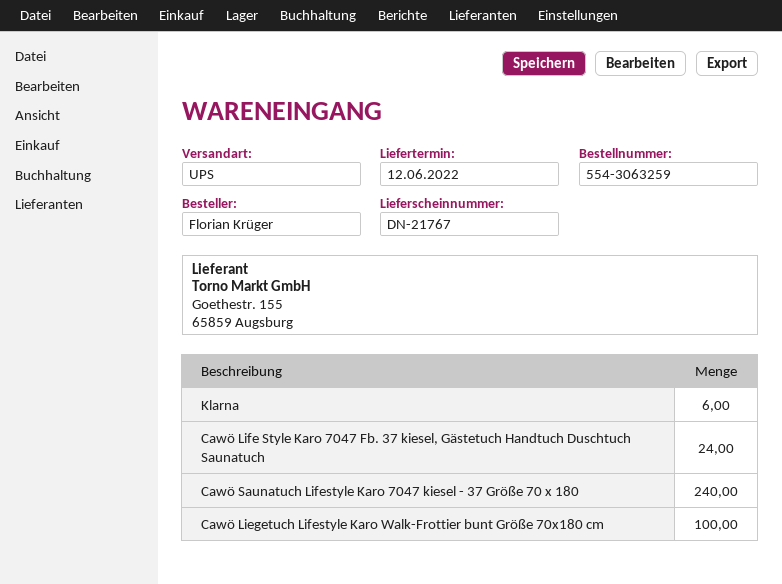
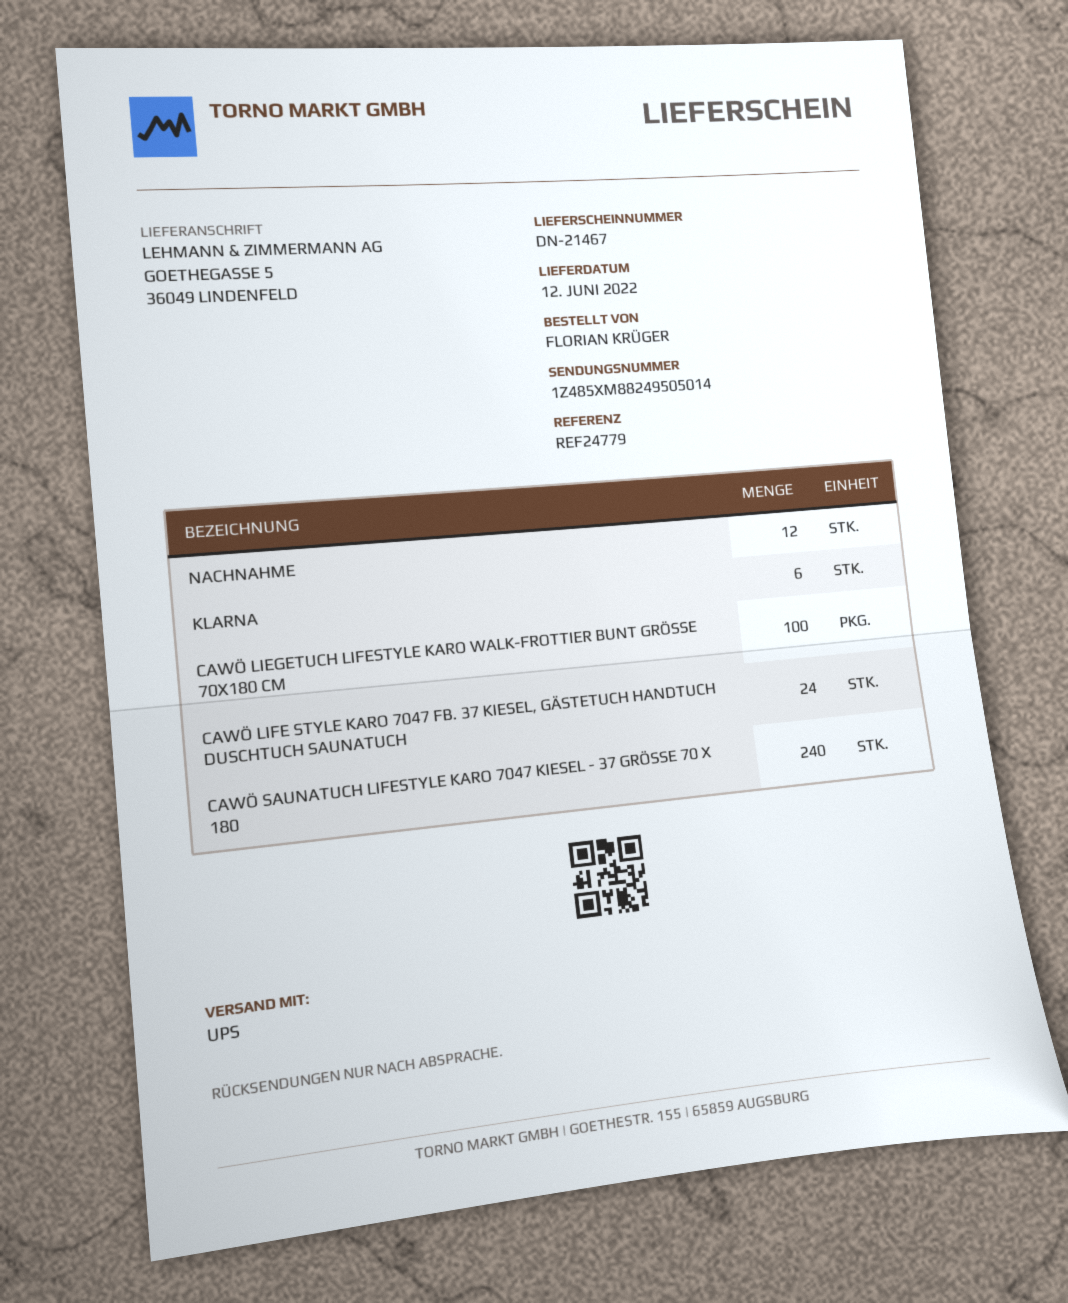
delivery note number: DN-21767 -> DN-21467
NACHNAHME: none -> 12

